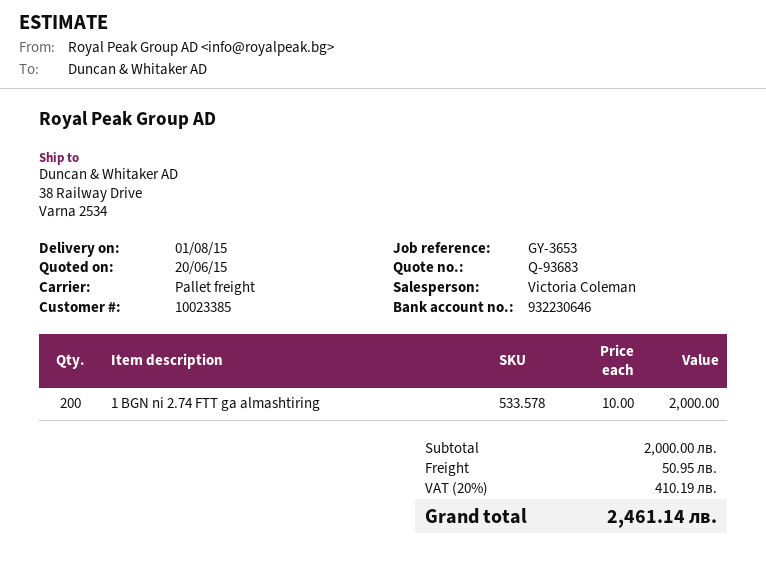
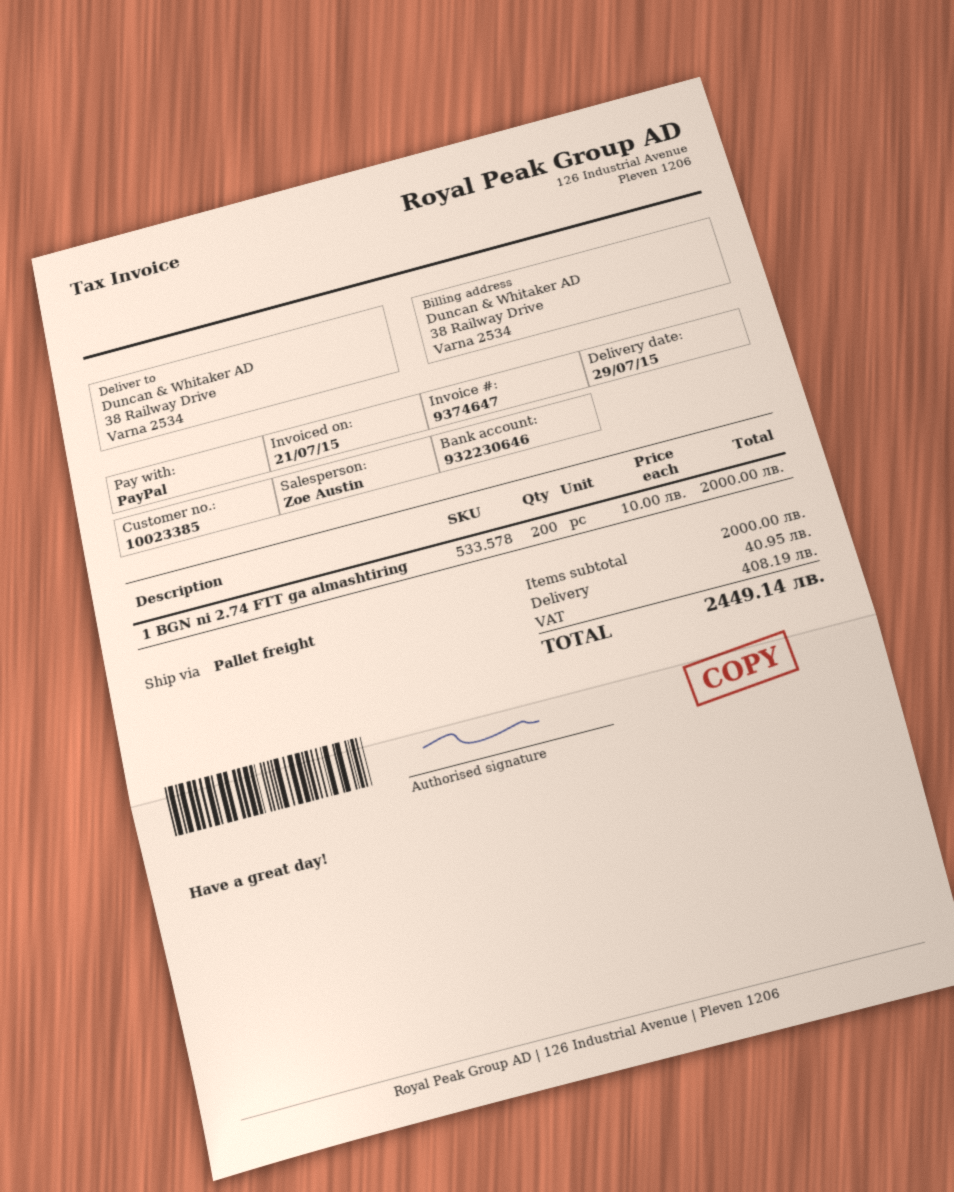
delivery date: 2015-08-01 -> 2015-07-29
sales rep: Victoria Coleman -> Zoe Austin
shipping: 50.95 -> 40.95
tax: 410.19 -> 408.19
total: 2461.14 -> 2449.14

